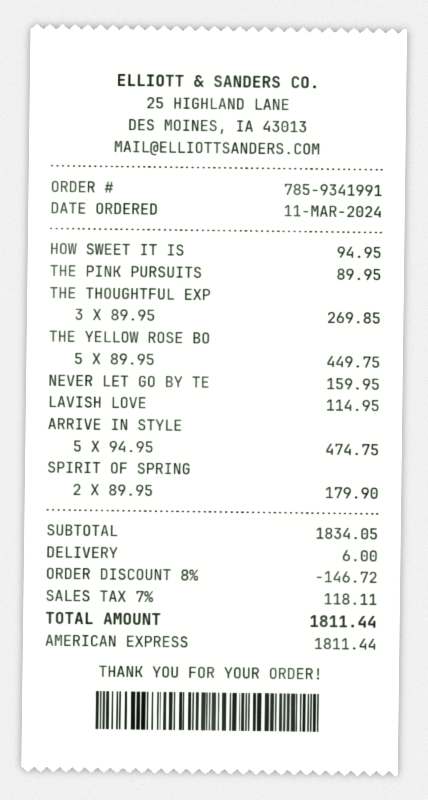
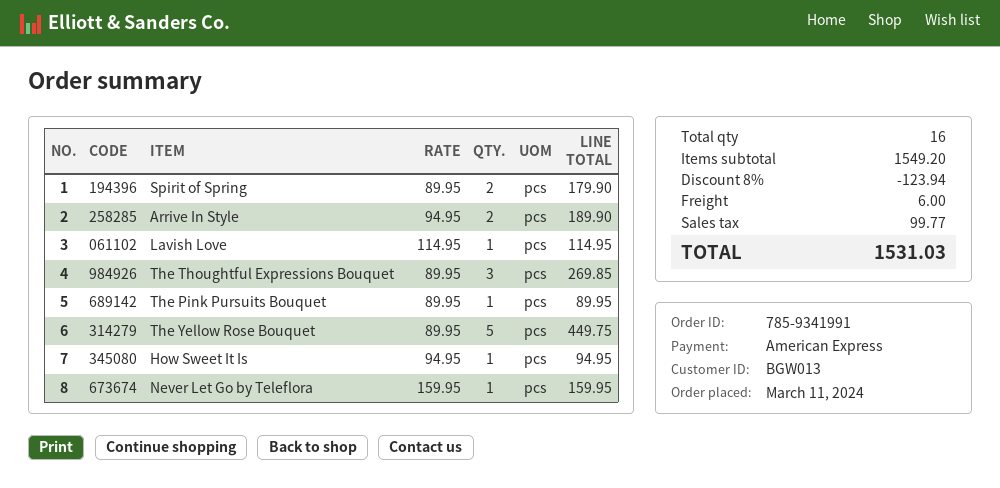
ARRIVE IN STYLE: 5 x 94.95 = 474.75 -> 2 x 94.95 = 189.90
subtotal: 1834.05 -> 1549.20
discount: 8% = 146.72 -> 8% = 123.94
tax: 118.11 -> 99.77
total: 1811.44 -> 1531.03

